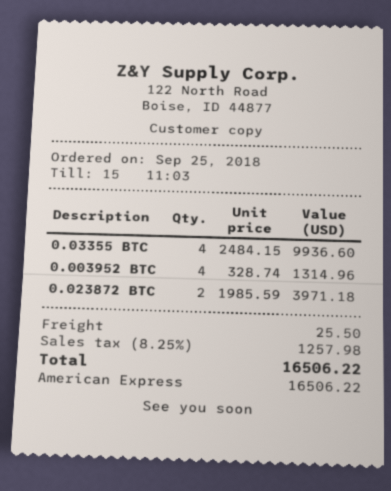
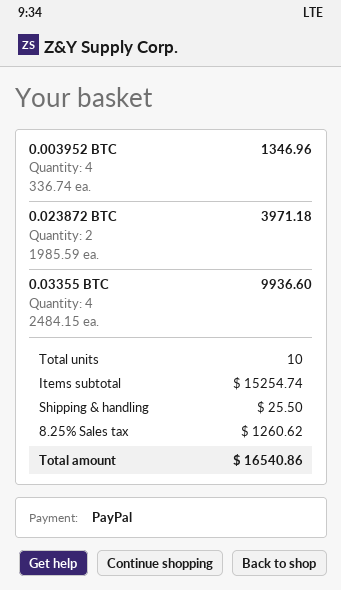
payment method: American Express -> PayPal
0.003952 BTC: 4 x 328.74 = 1314.96 -> 4 x 336.74 = 1346.96
tax: 8.25% = 1257.98 -> 8.25% = 1260.62
total: 16506.22 -> 16540.86

